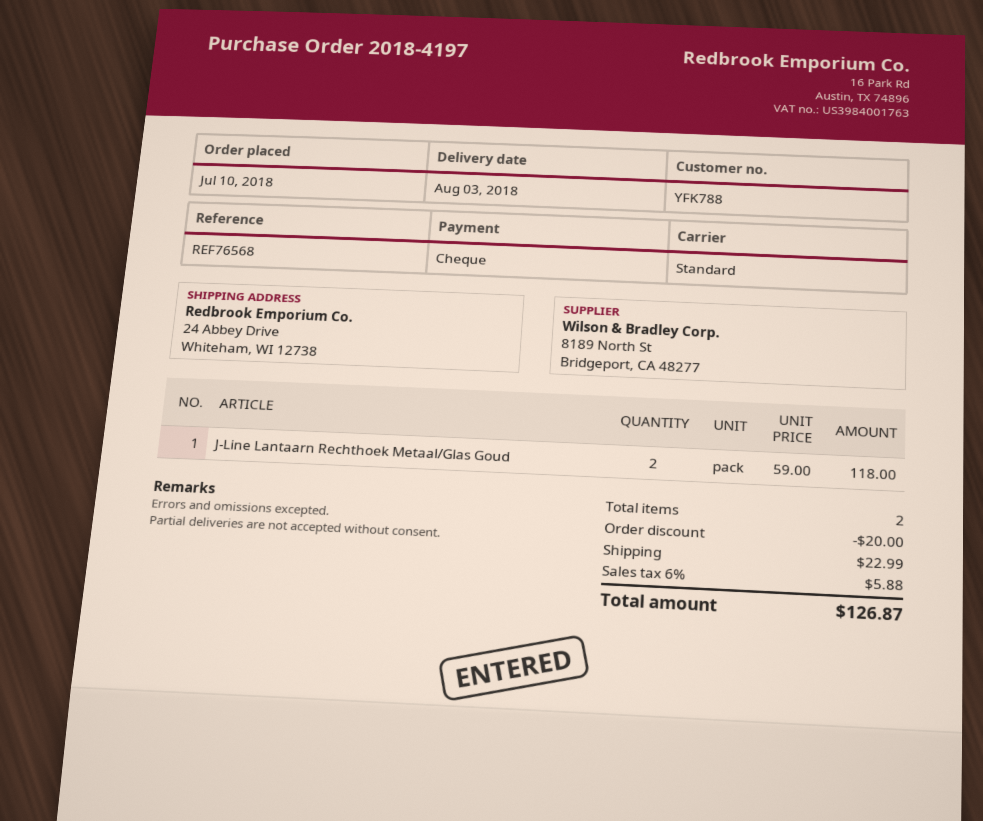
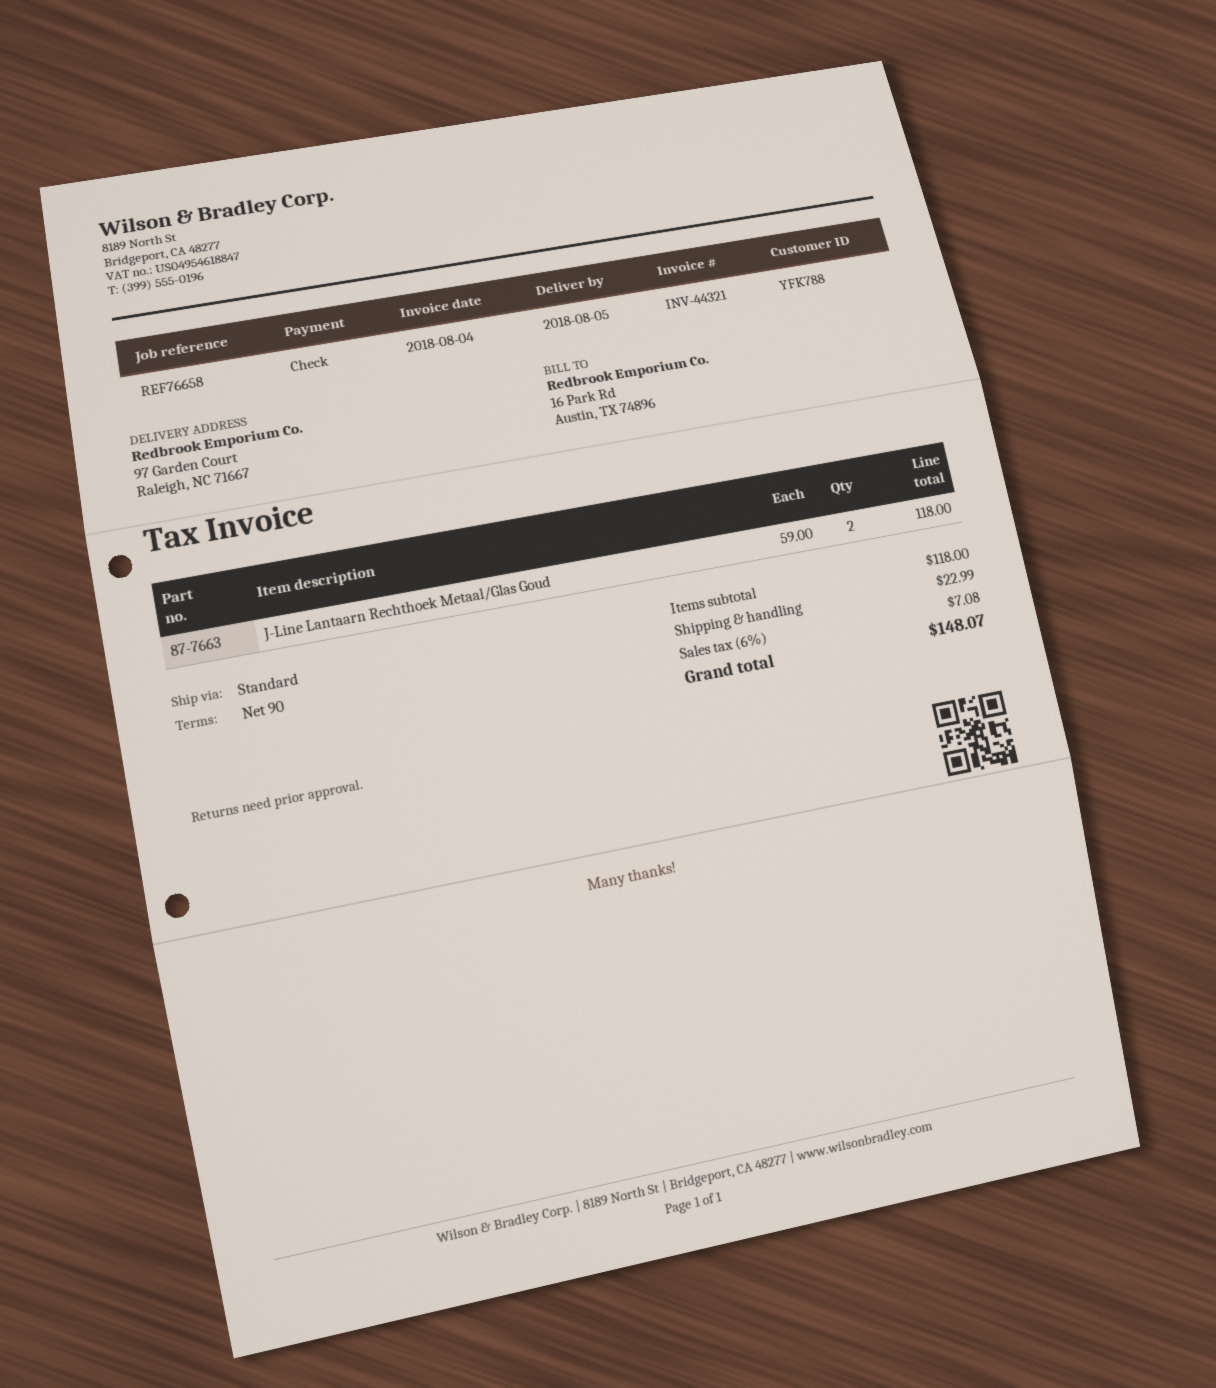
delivery date: 2018-08-03 -> 2018-08-05
reference: REF76568 -> REF76658
ship to: 24 Abbey Drive, Whiteham, WI 12738 -> 97 Garden Court, Raleigh, NC 71667
discount: 20.00 -> none
tax: 6% = 5.88 -> 6% = 7.08
total: 126.87 -> 148.07

